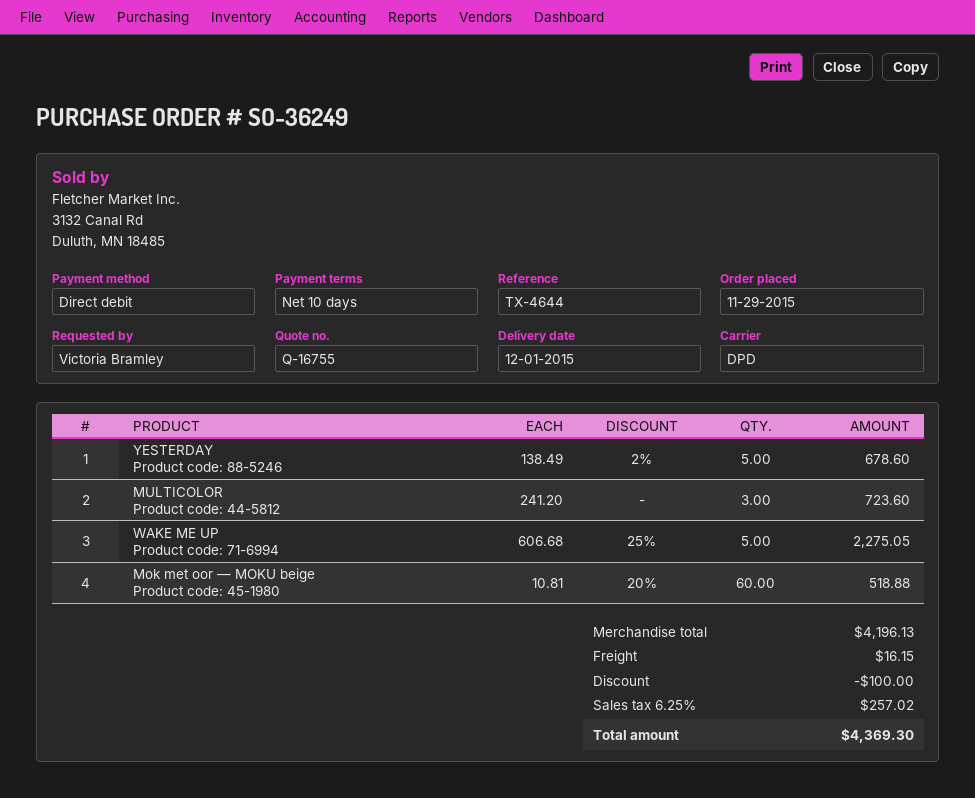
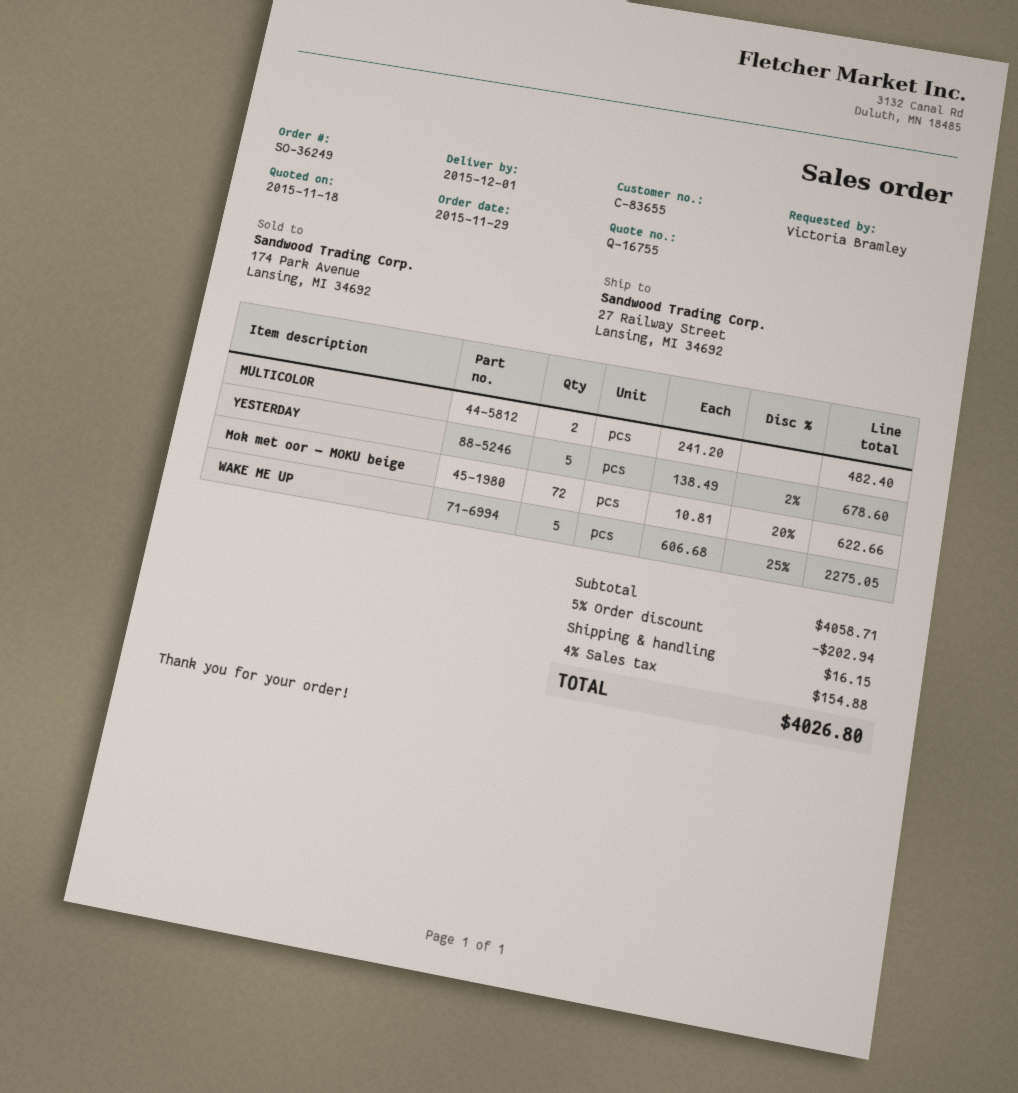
MULTICOLOR: 3 x 241.20 = 723.60 -> 2 x 241.20 = 482.40
Mok met oor — MOKU beige: 60 x 10.81 - 20% = 518.88 -> 72 x 10.81 - 20% = 622.66
subtotal: 4196.13 -> 4058.71
discount: 100.00 -> 202.94
tax: 6.25% = 257.02 -> 4% = 154.88
total: 4369.30 -> 4026.80

